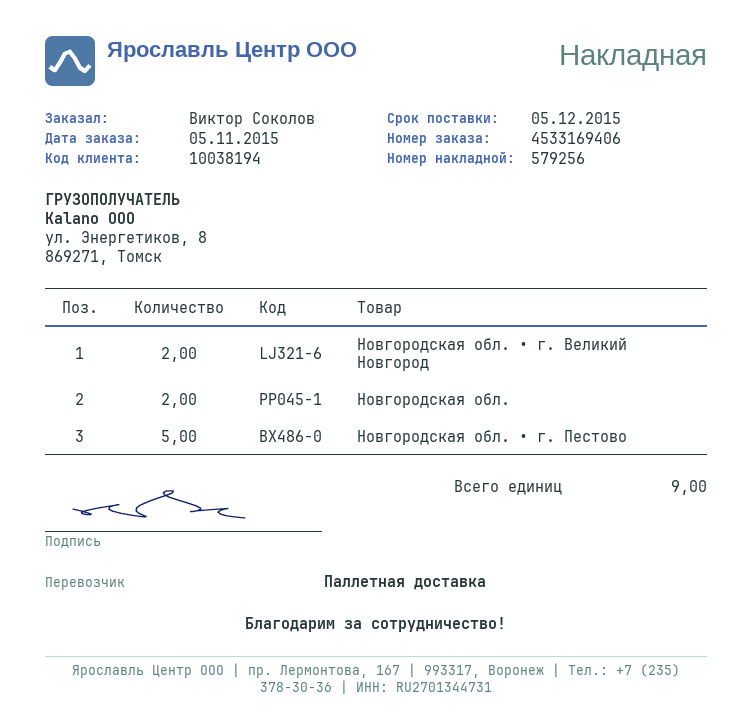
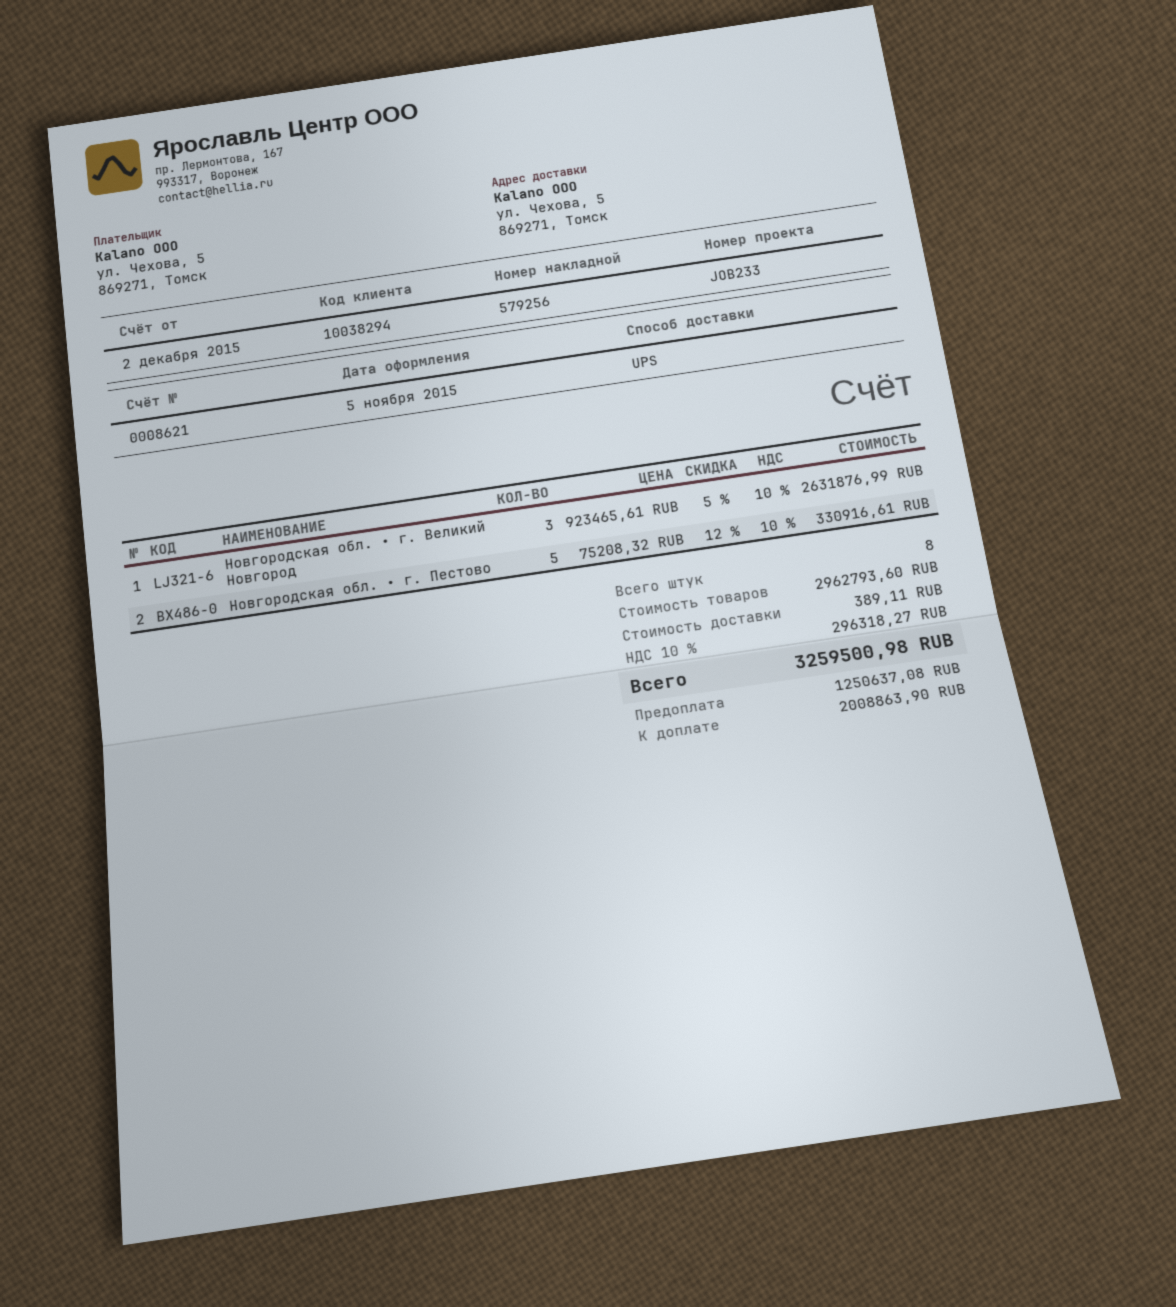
customer number: 10038194 -> 10038294
shipping method: pallet freight -> UPS
ship to: ул. Энергетиков, 8, 869271, Томск -> ул. Чехова, 5, 869271, Томск
Новгородская обл. • г. Великий Новгород: 2 -> 3
Новгородская обл.: 2 -> none
total quantity: 9 -> 8

